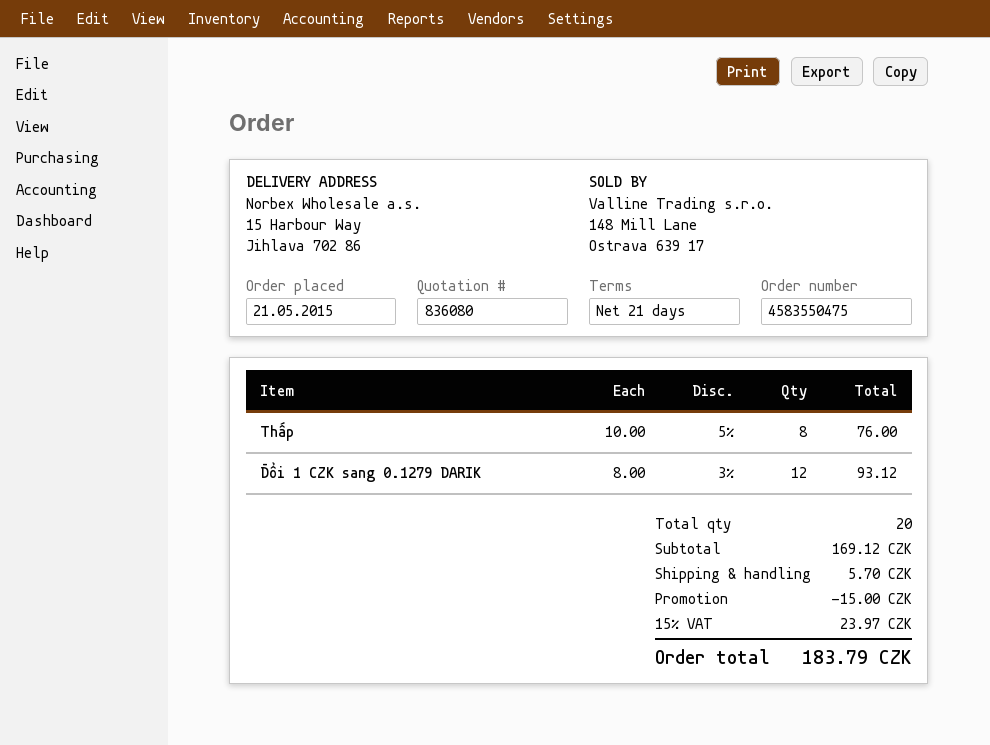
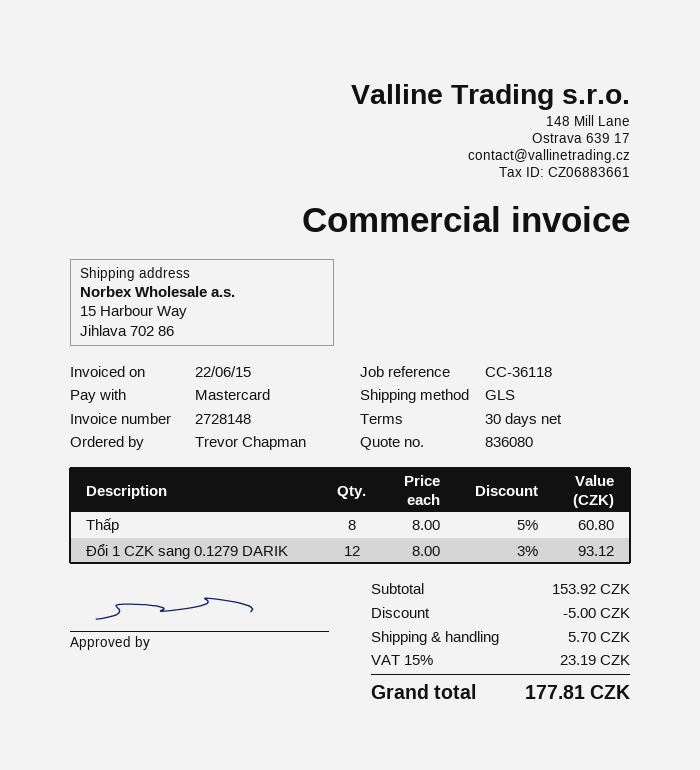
payment terms: 21 days -> 30 days
Thấp: 8 x 10.00 - 5% = 76.00 -> 8 x 8.00 - 5% = 60.80
subtotal: 169.12 -> 153.92
discount: 15.00 -> 5.00
tax: 15% = 23.97 -> 15% = 23.19
total: 183.79 -> 177.81

